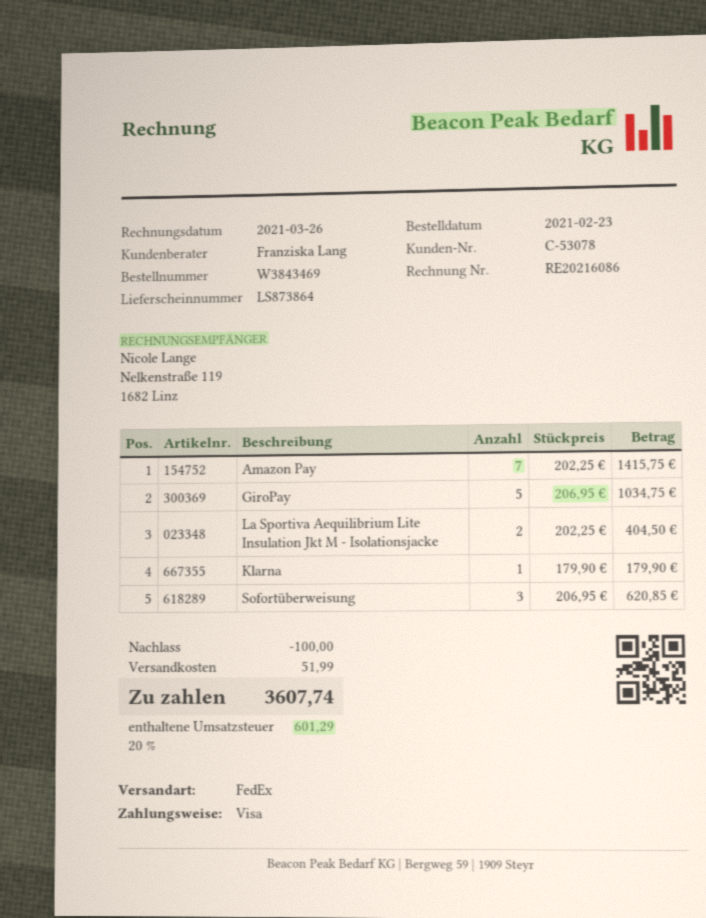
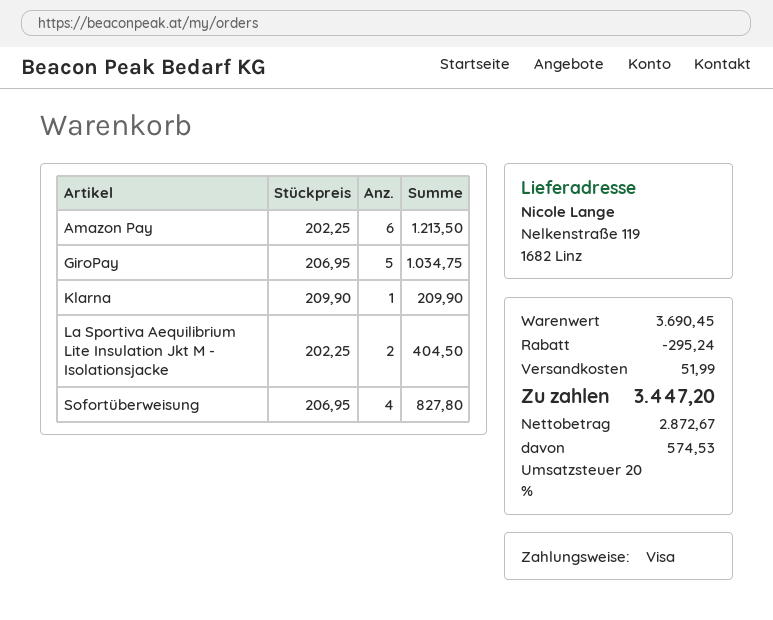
Amazon Pay: 7 x 202.25 = 1415.75 -> 6 x 202.25 = 1213.50
Klarna: 1 x 179.90 = 179.90 -> 1 x 209.90 = 209.90
Sofortüberweisung: 3 x 206.95 = 620.85 -> 4 x 206.95 = 827.80
discount: 100.00 -> 295.24
tax: 20% = 601.29 -> 20% = 574.53
total: 3607.74 -> 3447.20

